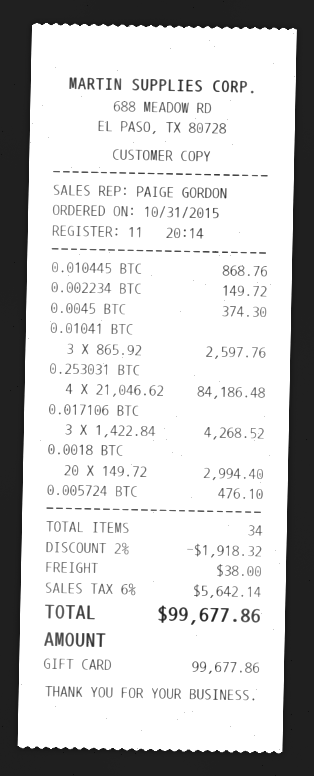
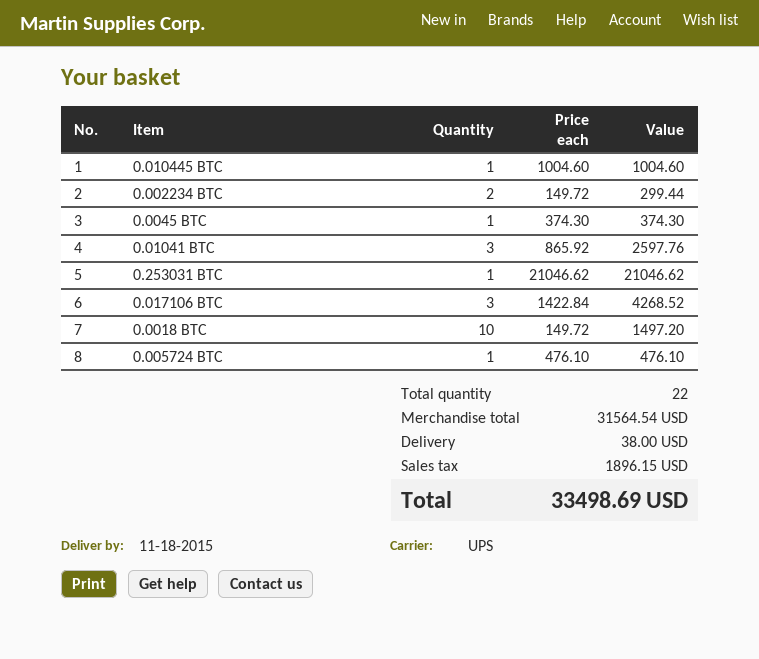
0.010445 BTC: 1 x 868.76 = 868.76 -> 1 x 1004.60 = 1004.60
0.002234 BTC: 1 x 149.72 = 149.72 -> 2 x 149.72 = 299.44
0.253031 BTC: 4 x 21046.62 = 84186.48 -> 1 x 21046.62 = 21046.62
0.0018 BTC: 20 x 149.72 = 2994.40 -> 10 x 149.72 = 1497.20
total quantity: 34 -> 22
discount: 2% = 1918.32 -> none
tax: 5642.14 -> 1896.15
total: 99677.86 -> 33498.69

